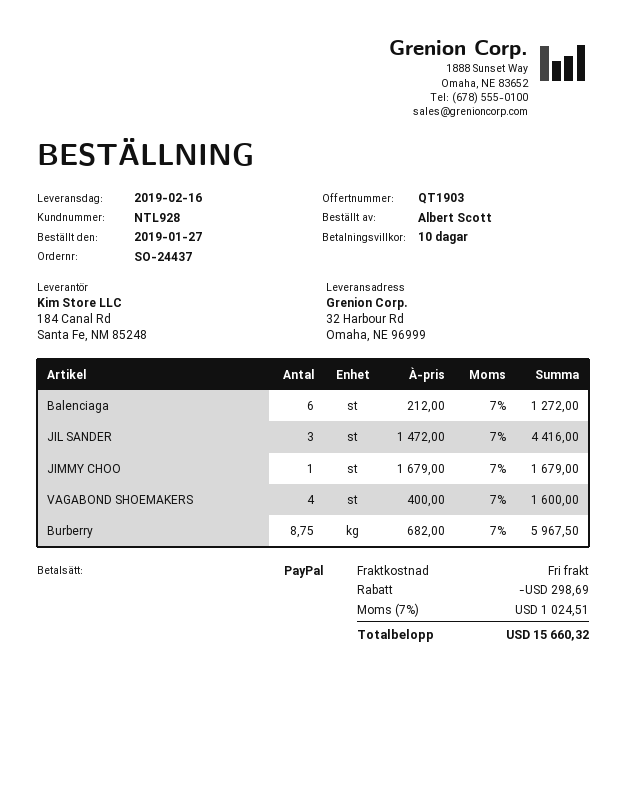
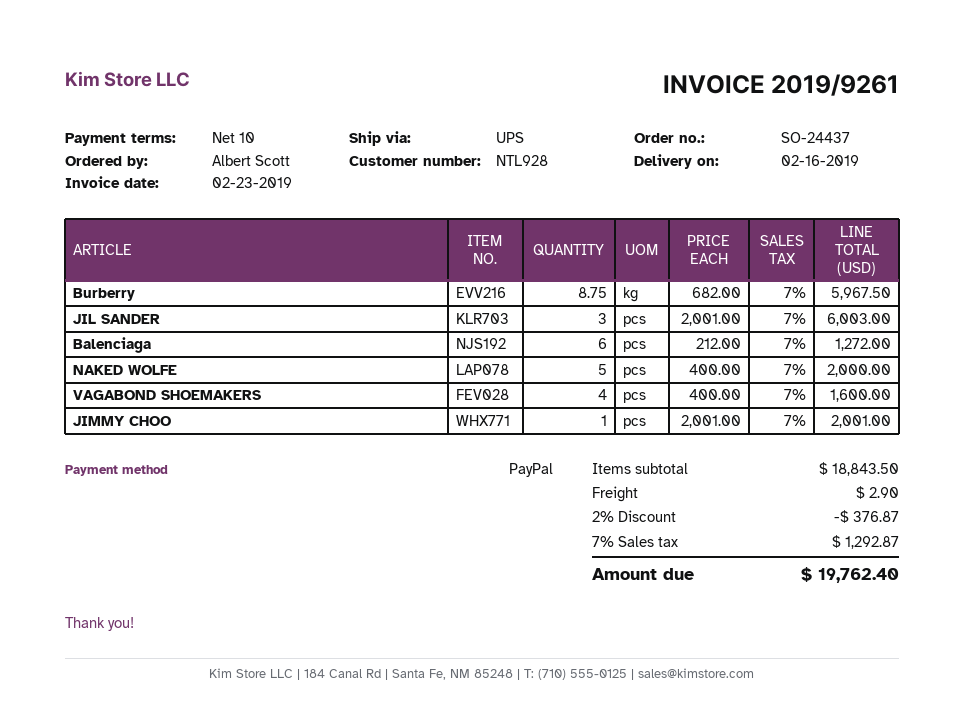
JIL SANDER: 3 x 1472.00 = 4416.00 -> 3 x 2001.00 = 6003.00
JIMMY CHOO: 1 x 1679.00 = 1679.00 -> 1 x 2001.00 = 2001.00
NAKED WOLFE: none -> 5 x 400.00 = 2000.00
discount: 298.69 -> 376.87
shipping: 0.00 -> 2.90
tax: 7% = 1024.51 -> 7% = 1292.87
total: 15660.32 -> 19762.40

